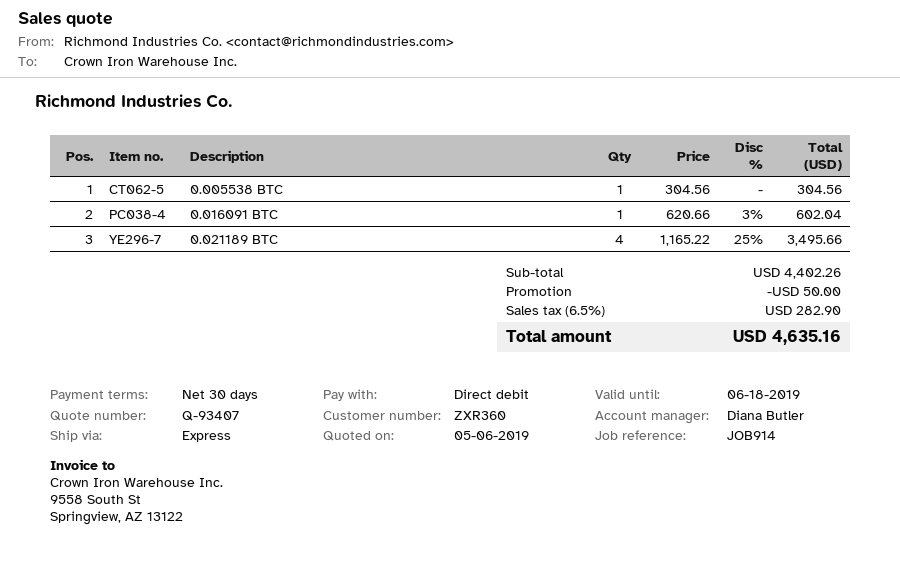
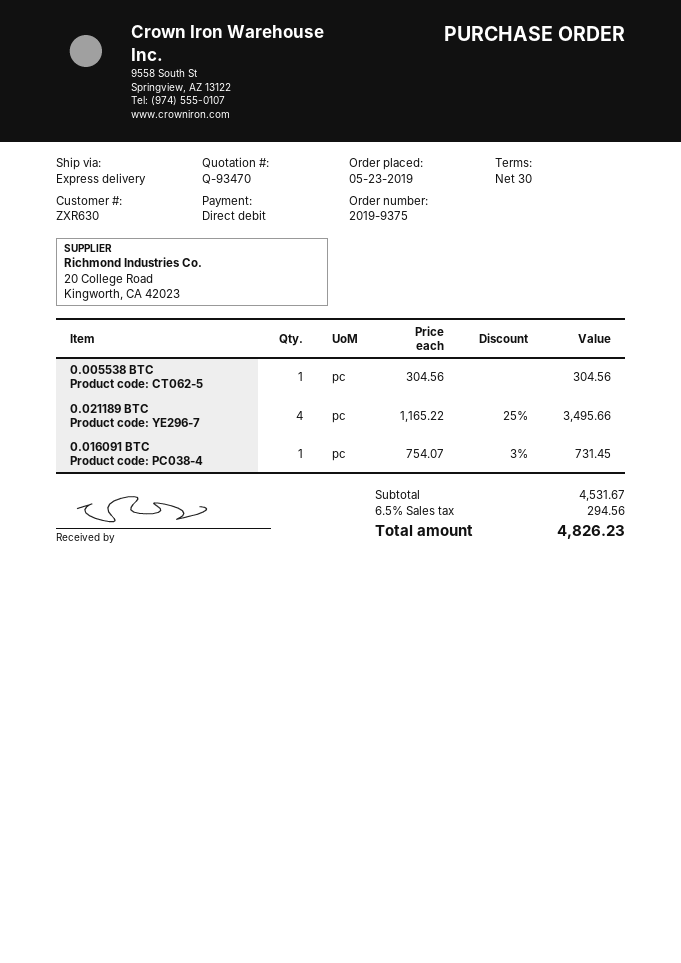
quote number: Q-93407 -> Q-93470
customer number: ZXR360 -> ZXR630
0.016091 BTC: 1 x 620.66 - 3% = 602.04 -> 1 x 754.07 - 3% = 731.45
subtotal: 4402.26 -> 4531.67
discount: 50.00 -> none
tax: 6.5% = 282.90 -> 6.5% = 294.56
total: 4635.16 -> 4826.23

